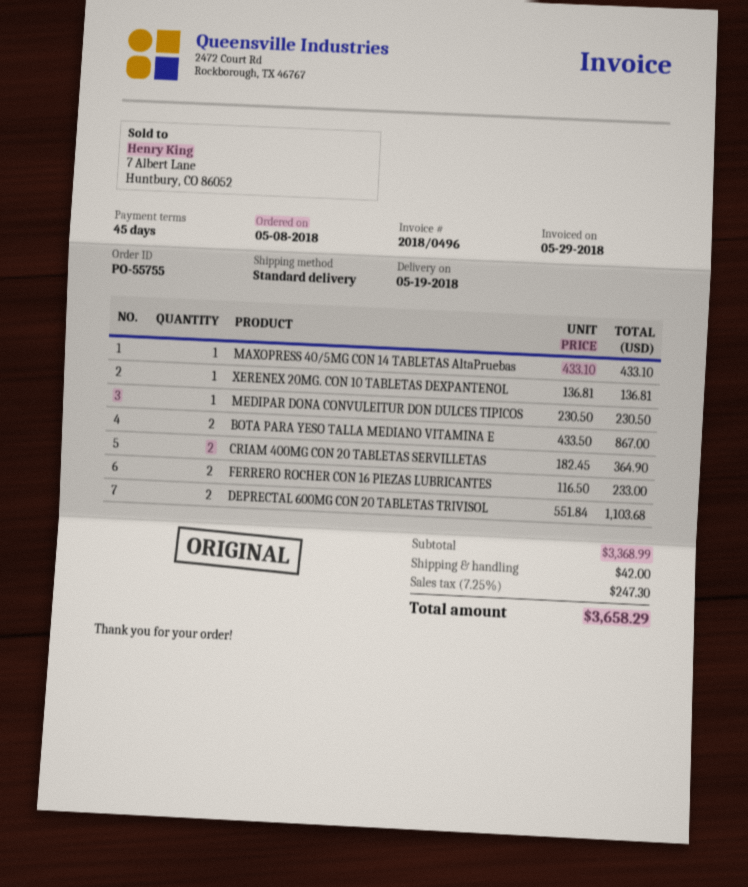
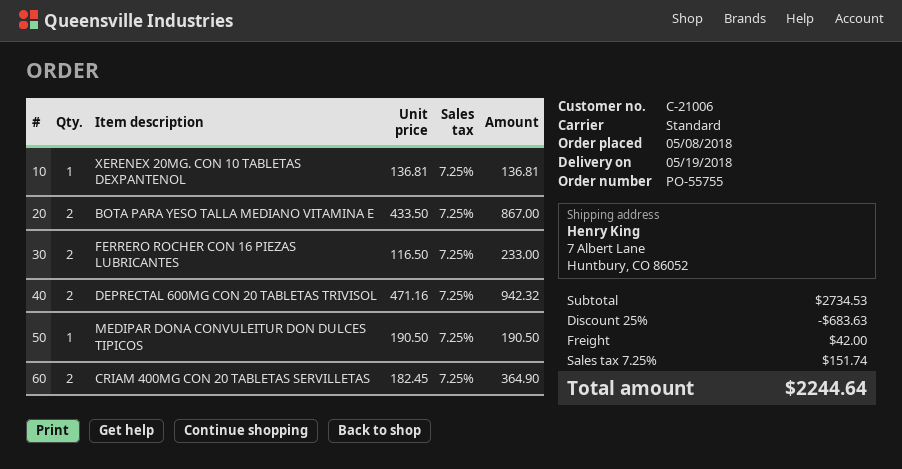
MAXOPRESS 40/5MG CON 14 TABLETAS AltaPruebas: 1 x 433.10 = 433.10 -> none
MEDIPAR DONA CONVULEITUR DON DULCES TIPICOS: 1 x 230.50 = 230.50 -> 1 x 190.50 = 190.50
DEPRECTAL 600MG CON 20 TABLETAS TRIVISOL: 2 x 551.84 = 1103.68 -> 2 x 471.16 = 942.32
subtotal: 3368.99 -> 2734.53
discount: none -> 25% = 683.63
tax: 7.25% = 247.30 -> 7.25% = 151.74
total: 3658.29 -> 2244.64

